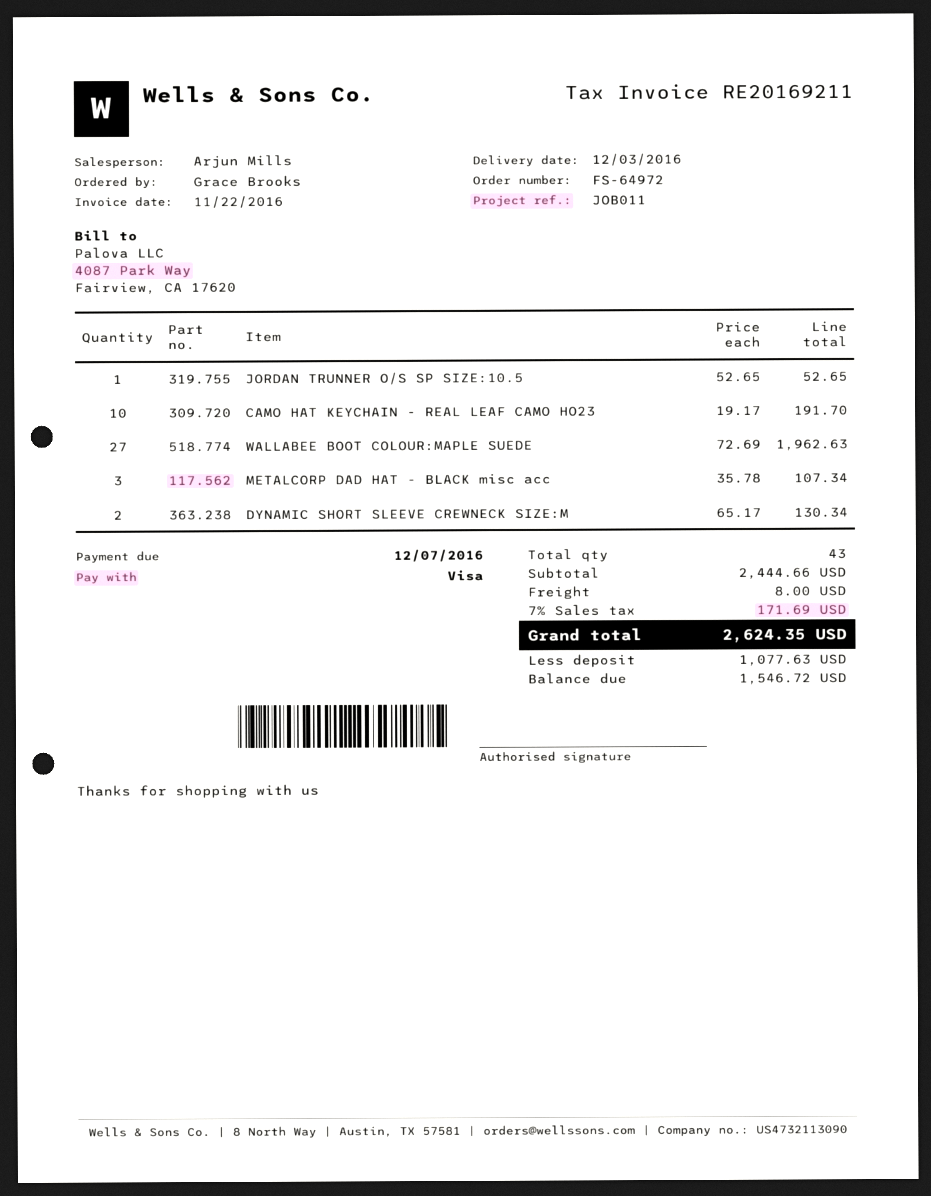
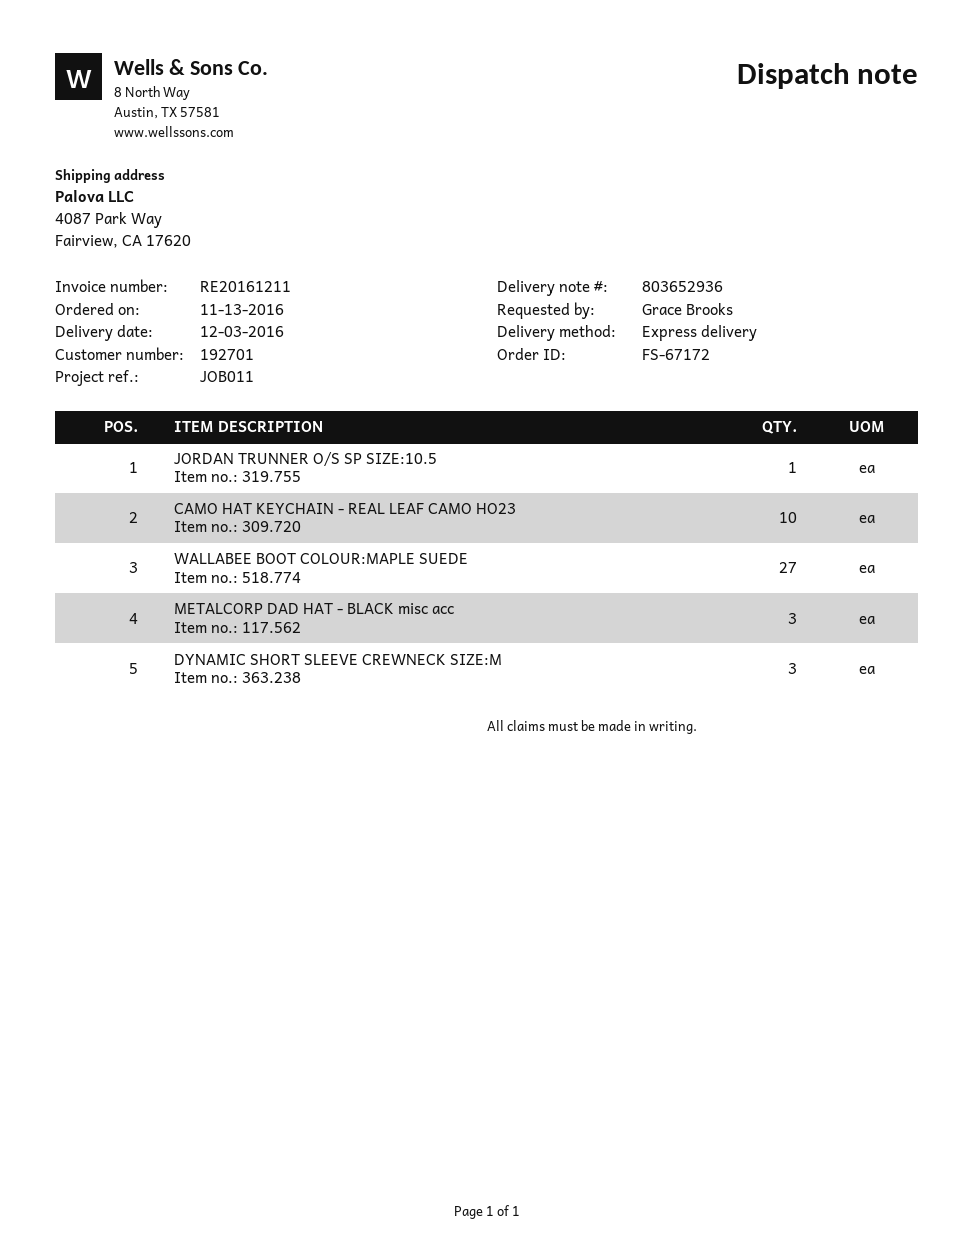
order number: FS-64972 -> FS-67172
invoice number: RE20169211 -> RE20161211
DYNAMIC SHORT SLEEVE CREWNECK SIZE:M: 2 -> 3

